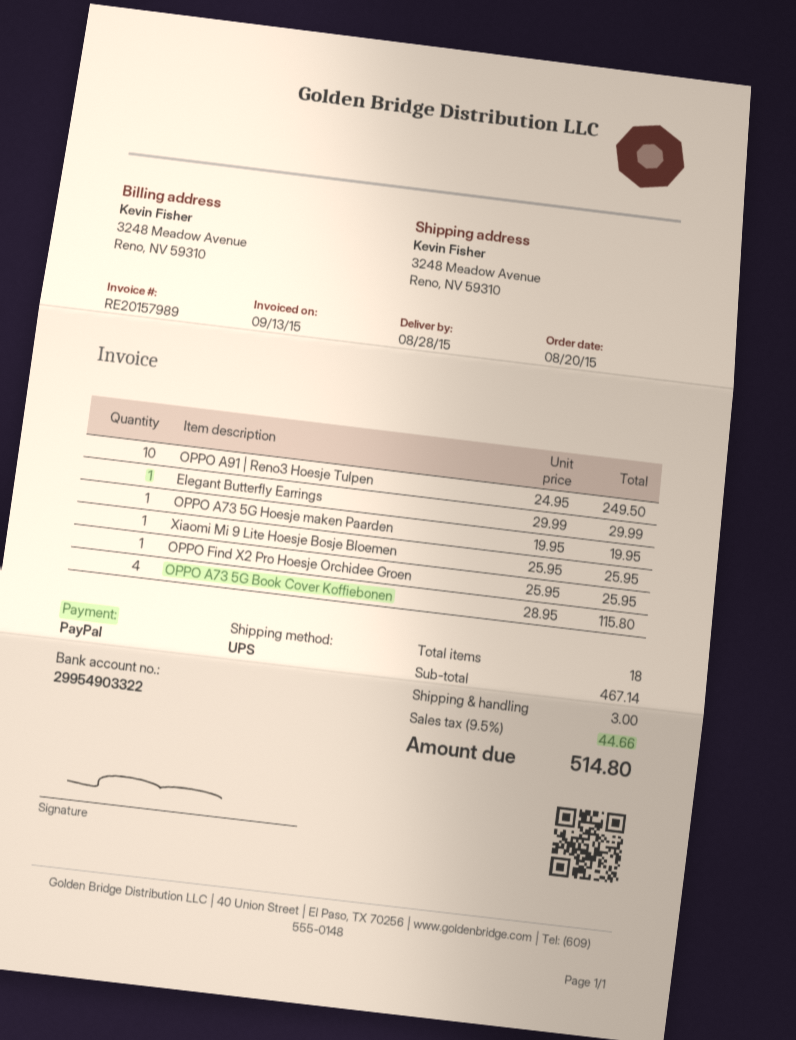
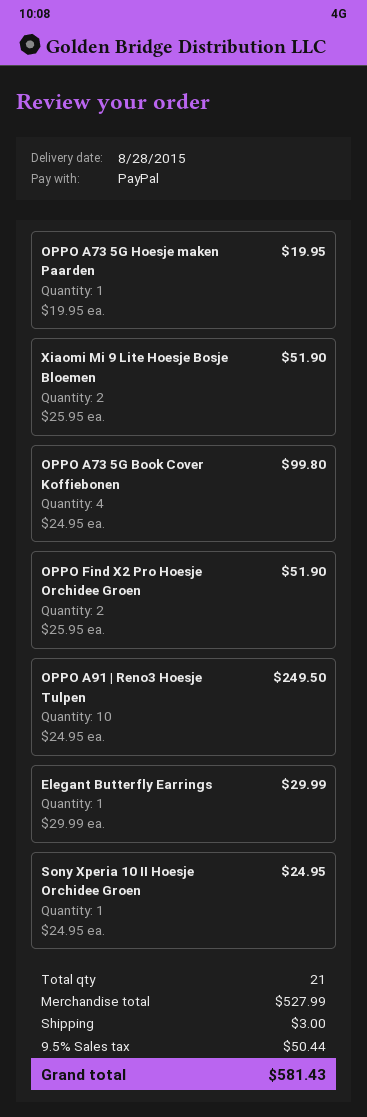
Xiaomi Mi 9 Lite Hoesje Bosje Bloemen: 1 x 25.95 = 25.95 -> 2 x 25.95 = 51.90
OPPO Find X2 Pro Hoesje Orchidee Groen: 1 x 25.95 = 25.95 -> 2 x 25.95 = 51.90
OPPO A73 5G Book Cover Koffiebonen: 4 x 28.95 = 115.80 -> 4 x 24.95 = 99.80
Sony Xperia 10 II Hoesje Orchidee Groen: none -> 1 x 24.95 = 24.95
total quantity: 18 -> 21
subtotal: 467.14 -> 527.99
tax: 9.5% = 44.66 -> 9.5% = 50.44
total: 514.80 -> 581.43

